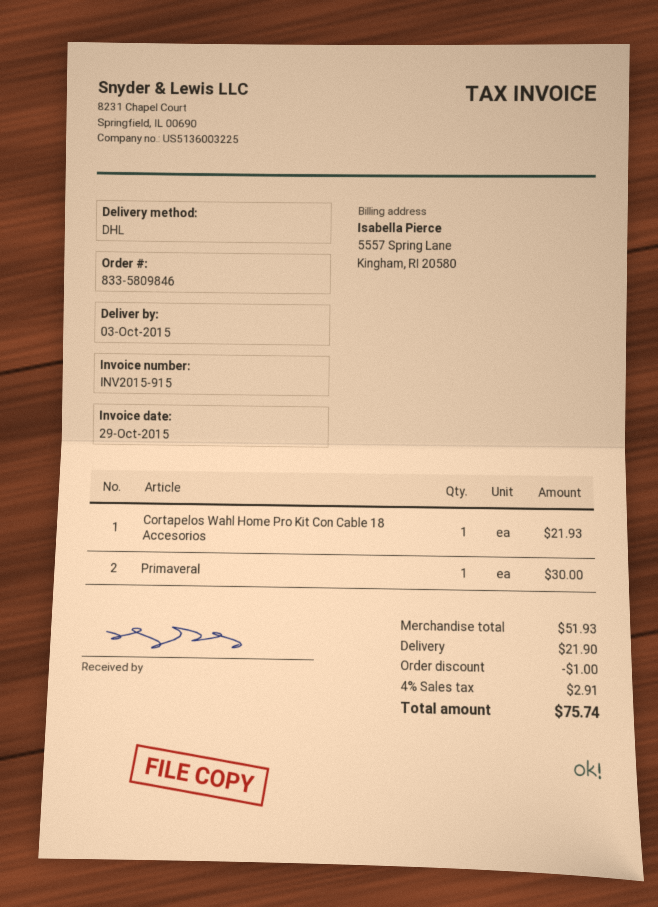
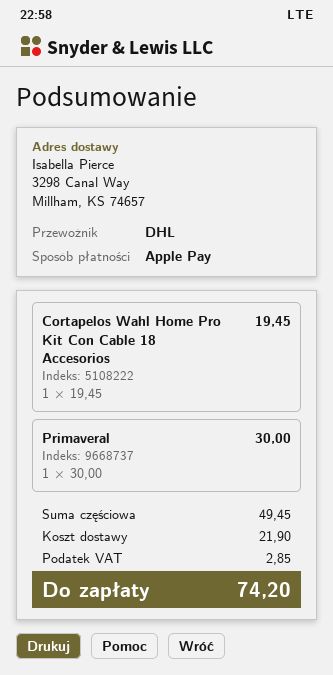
Cortapelos Wahl Home Pro Kit Con Cable 18 Accesorios: 1 for 21.93 -> 1 for 19.45
subtotal: 51.93 -> 49.45
discount: 1.00 -> none
tax: 2.91 -> 2.85
total: 75.74 -> 74.20

